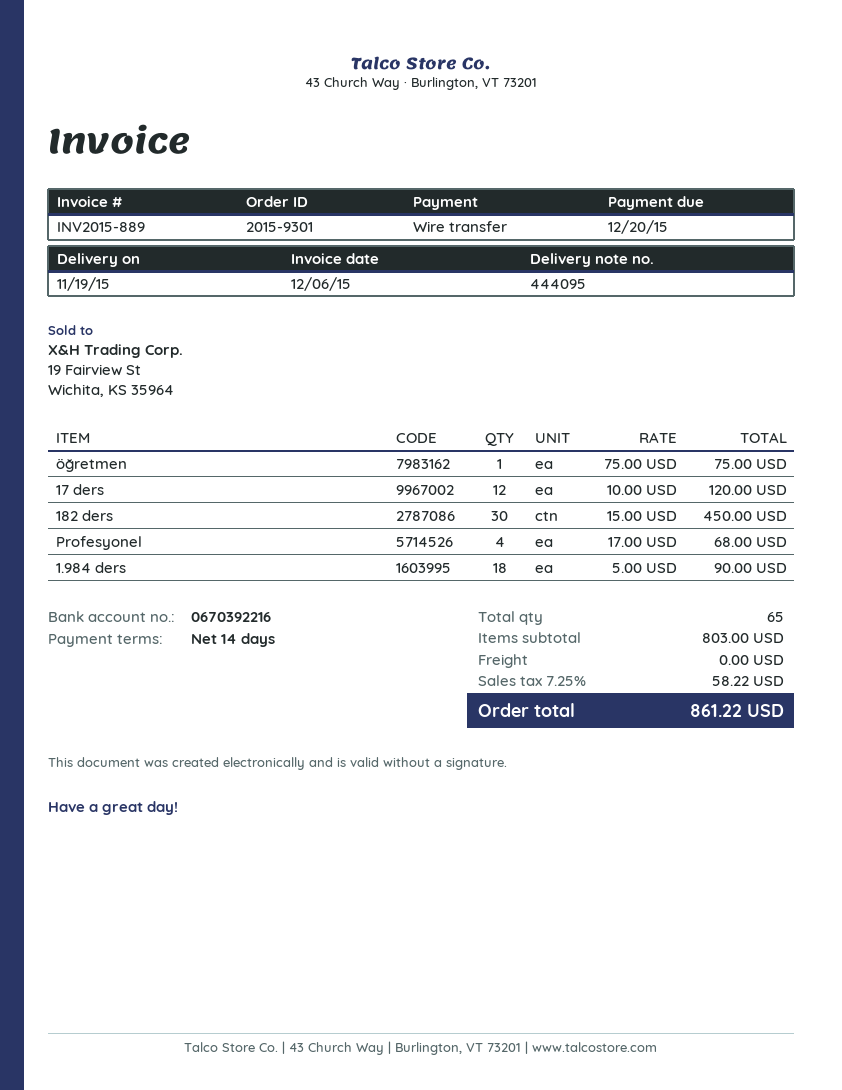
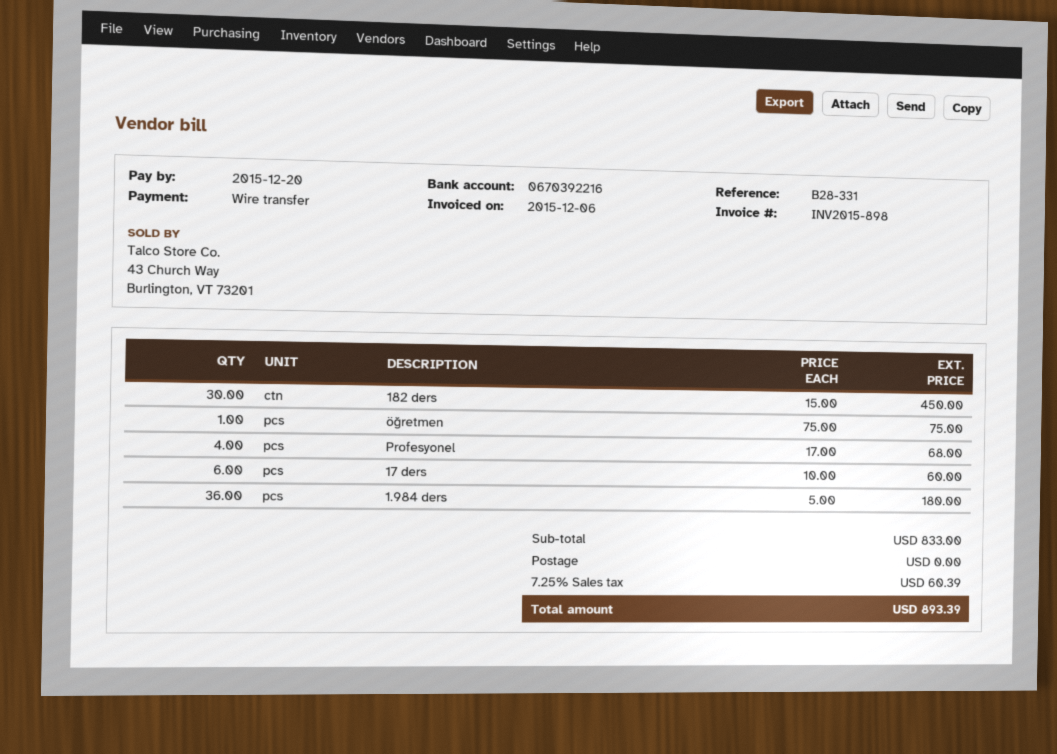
invoice number: INV2015-889 -> INV2015-898
17 ders: 12 x 10.00 = 120.00 -> 6 x 10.00 = 60.00
1.984 ders: 18 x 5.00 = 90.00 -> 36 x 5.00 = 180.00
subtotal: 803.00 -> 833.00
tax: 7.25% = 58.22 -> 7.25% = 60.39
total: 861.22 -> 893.39

